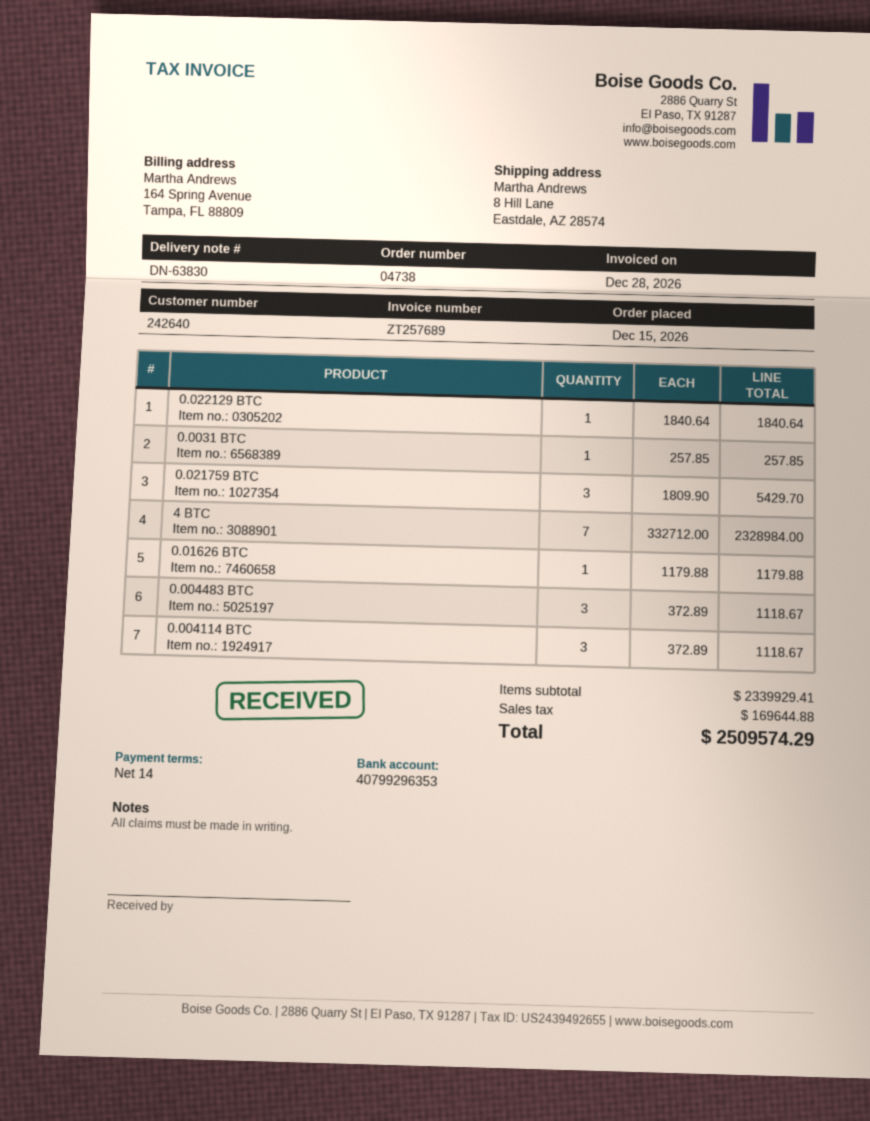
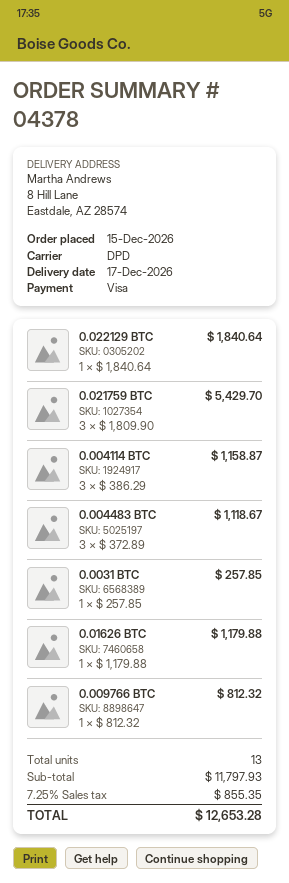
order number: 04738 -> 04378
4 BTC: 7 x 332712.00 = 2328984.00 -> none
0.004114 BTC: 3 x 372.89 = 1118.67 -> 3 x 386.29 = 1158.87
0.009766 BTC: none -> 1 x 812.32 = 812.32
subtotal: 2339929.41 -> 11797.93
tax: 169644.88 -> 855.35
total: 2509574.29 -> 12653.28

